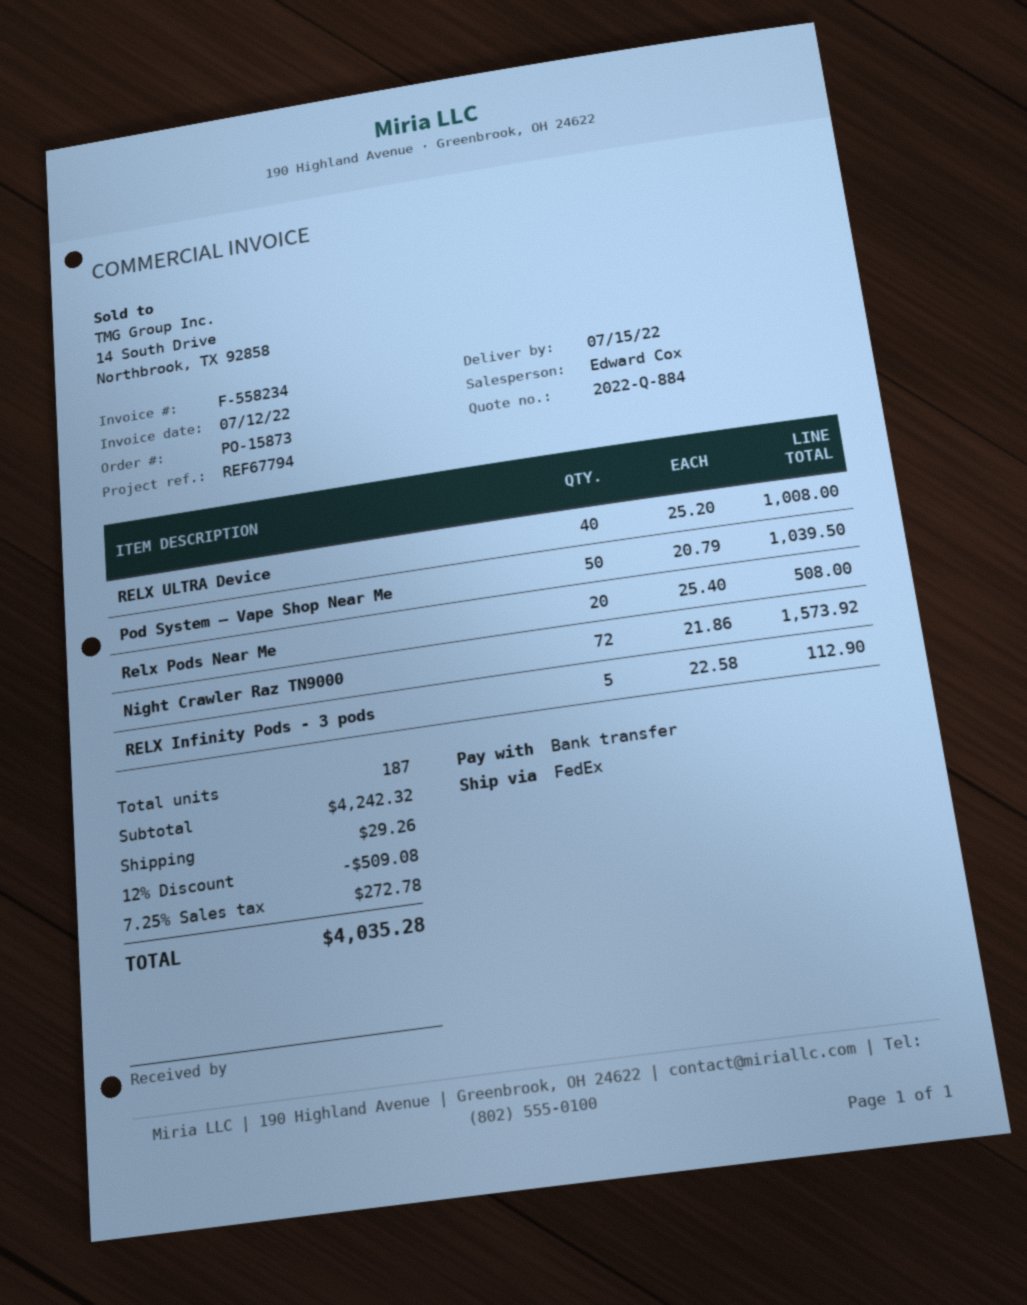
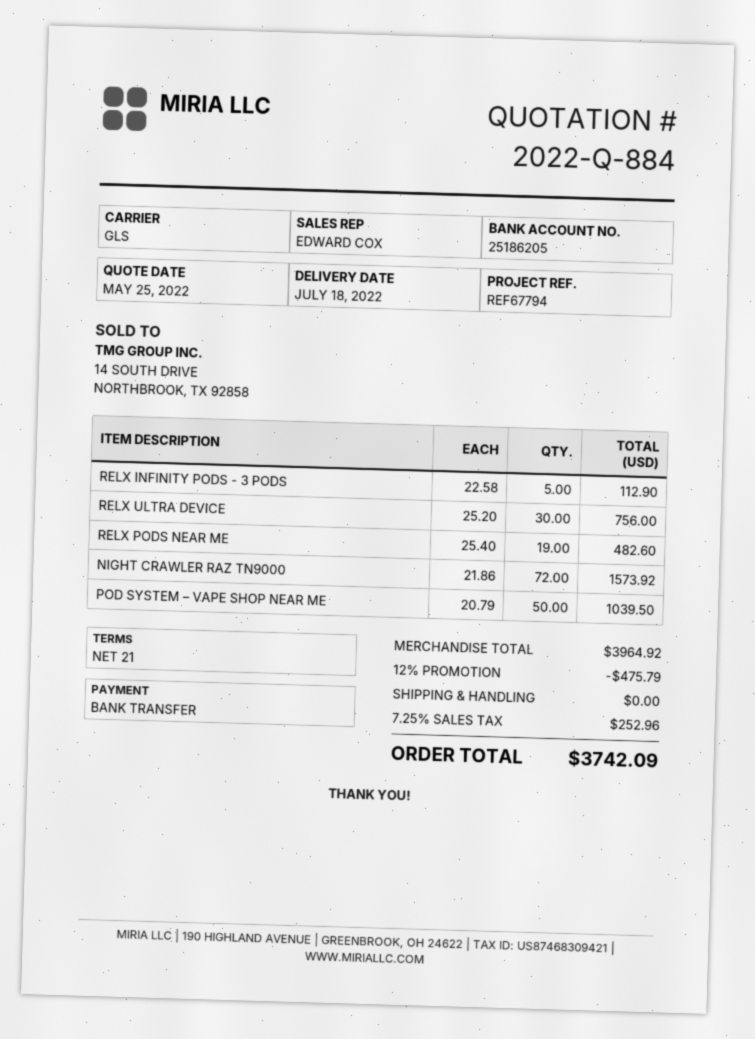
delivery date: 2022-07-15 -> 2022-07-18
shipping method: FedEx -> GLS
RELX ULTRA Device: 40 x 25.20 = 1008.00 -> 30 x 25.20 = 756.00
Relx Pods Near Me: 20 x 25.40 = 508.00 -> 19 x 25.40 = 482.60
subtotal: 4242.32 -> 3964.92
discount: 12% = 509.08 -> 12% = 475.79
shipping: 29.26 -> 0.00
tax: 7.25% = 272.78 -> 7.25% = 252.96
total: 4035.28 -> 3742.09

